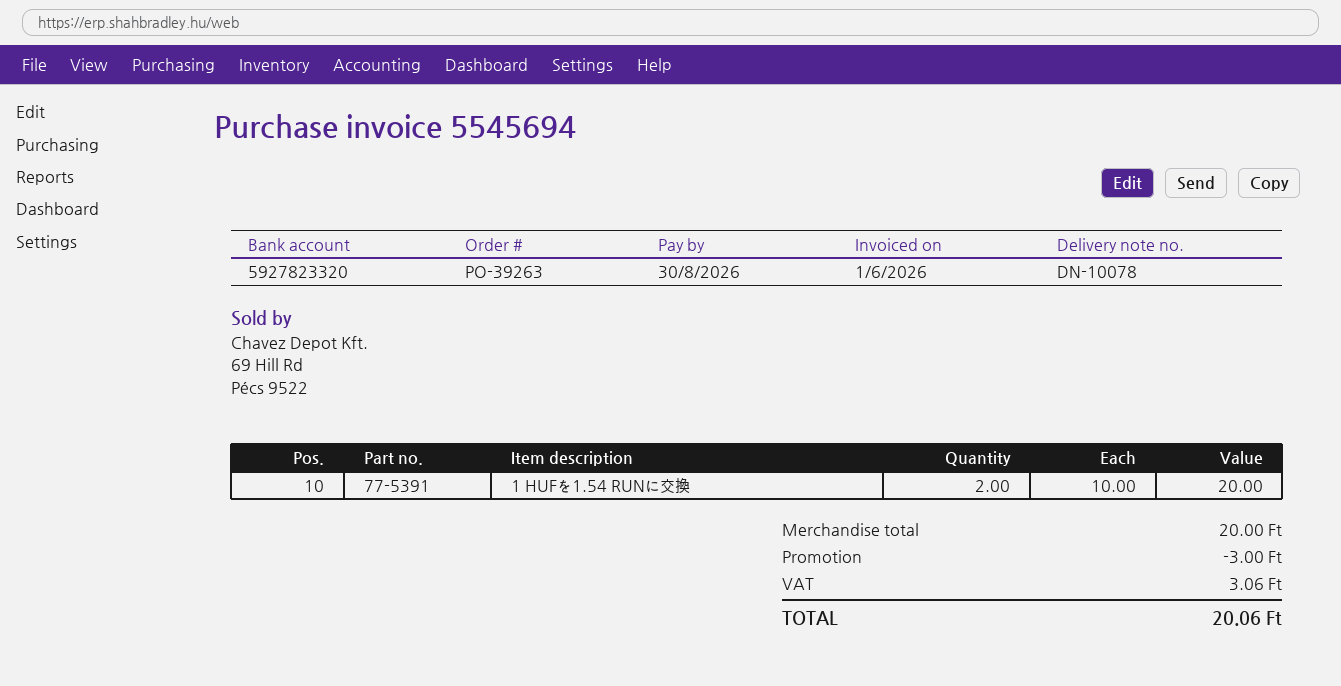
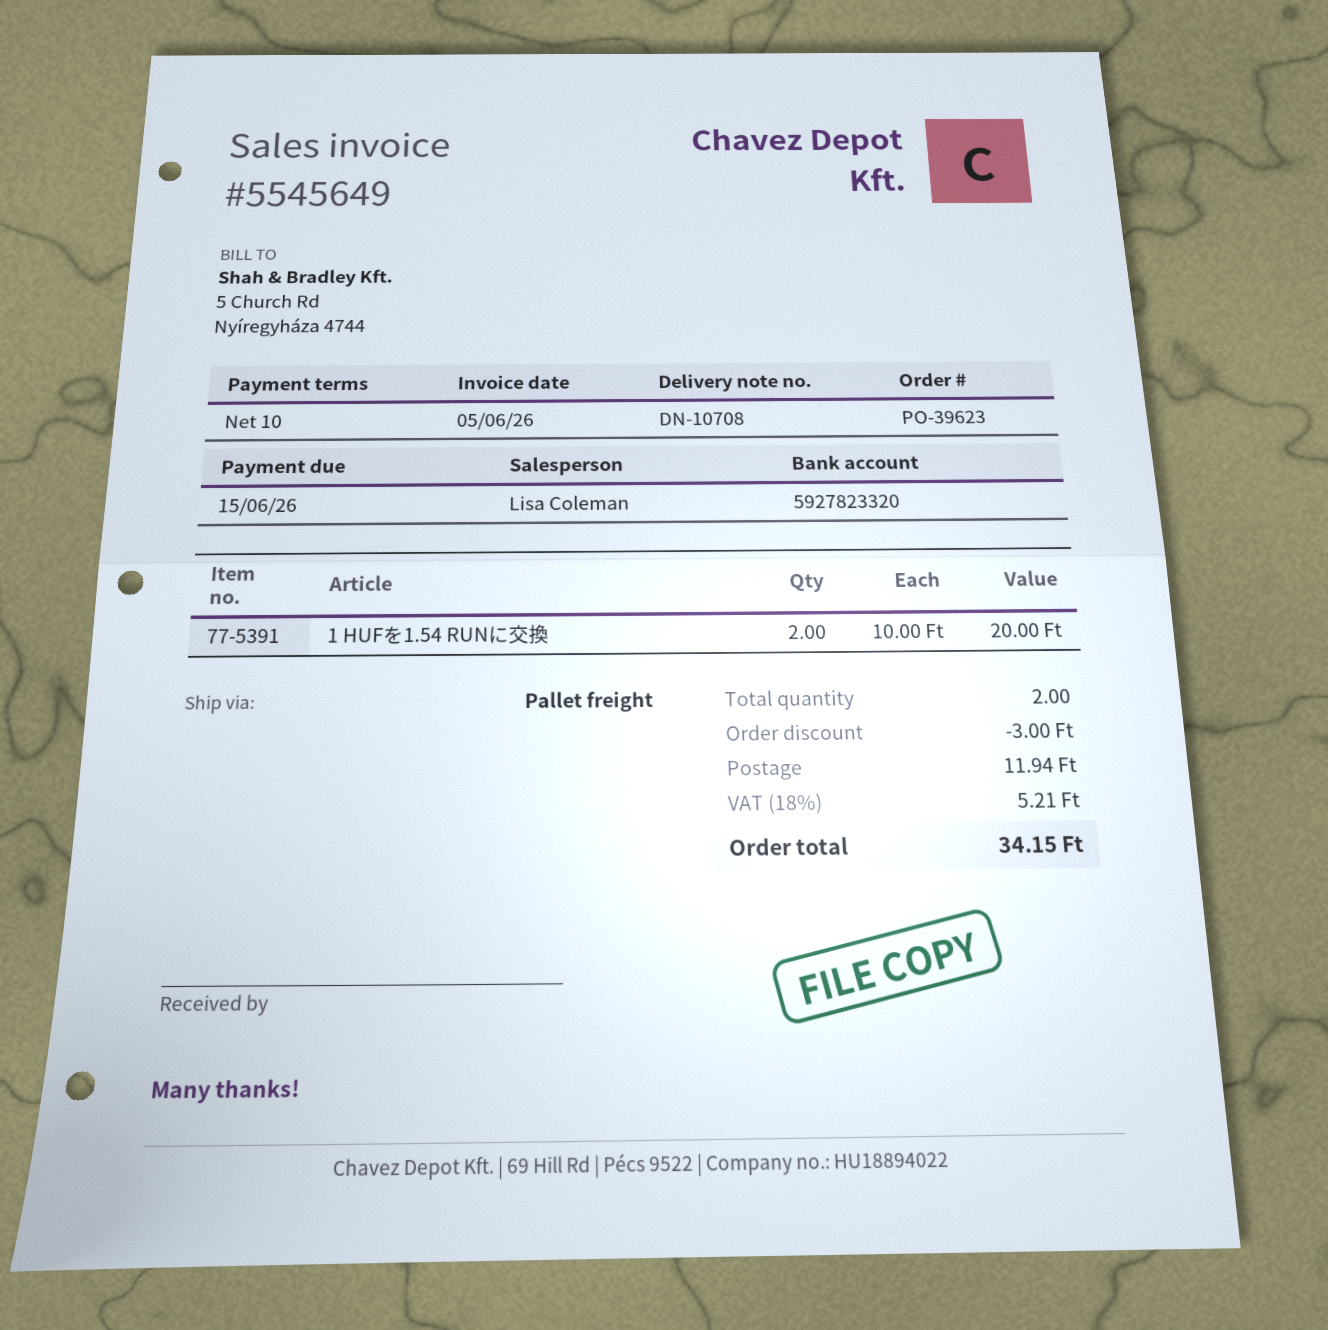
order number: PO-39263 -> PO-39623
delivery note number: DN-10078 -> DN-10708
invoice number: 5545694 -> 5545649
invoice date: 2026-06-01 -> 2026-06-05
due date: 2026-08-30 -> 2026-06-15
shipping: none -> 11.94
tax: 3.06 -> 5.21
total: 20.06 -> 34.15

